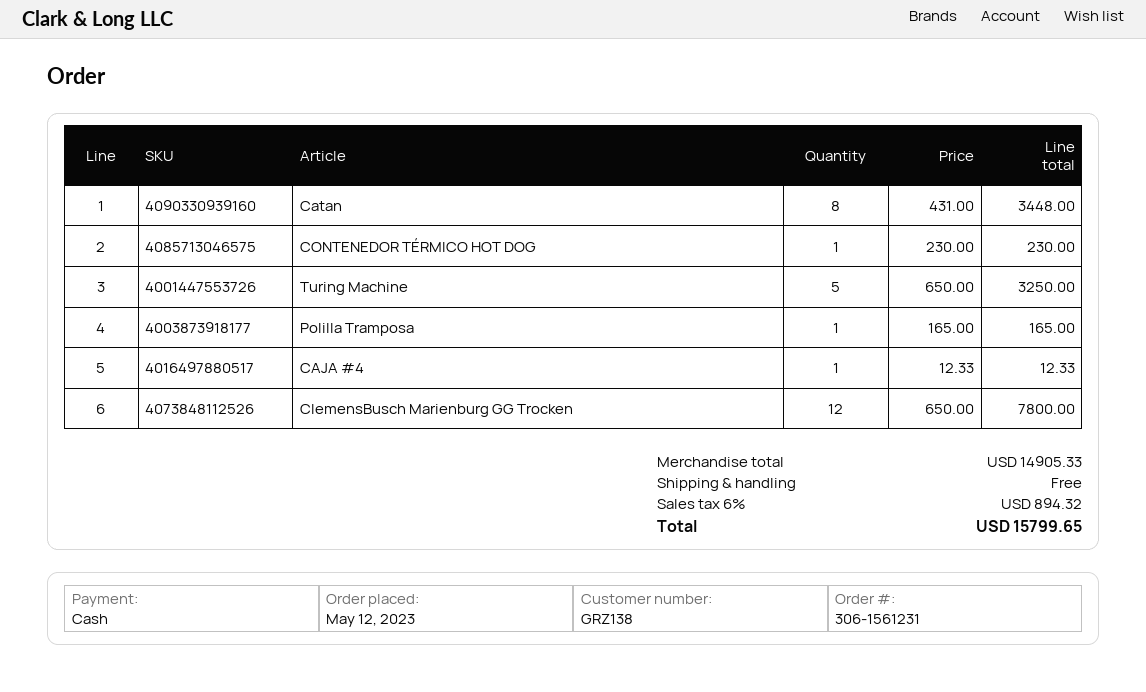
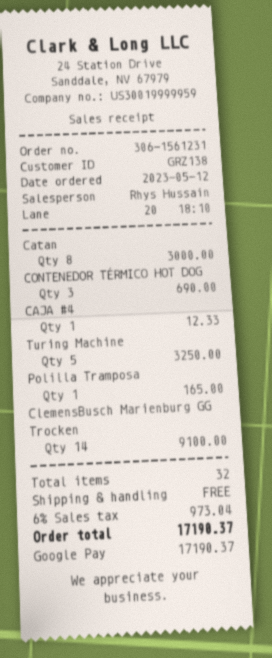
payment method: cash -> Google Pay
Catan: 8 for 3448.00 -> 8 for 3000.00
CONTENEDOR TÉRMICO HOT DOG: 1 for 230.00 -> 3 for 690.00
ClemensBusch Marienburg GG Trocken: 12 for 7800.00 -> 14 for 9100.00
tax: 6% = 894.32 -> 6% = 973.04
total: 15799.65 -> 17190.37

